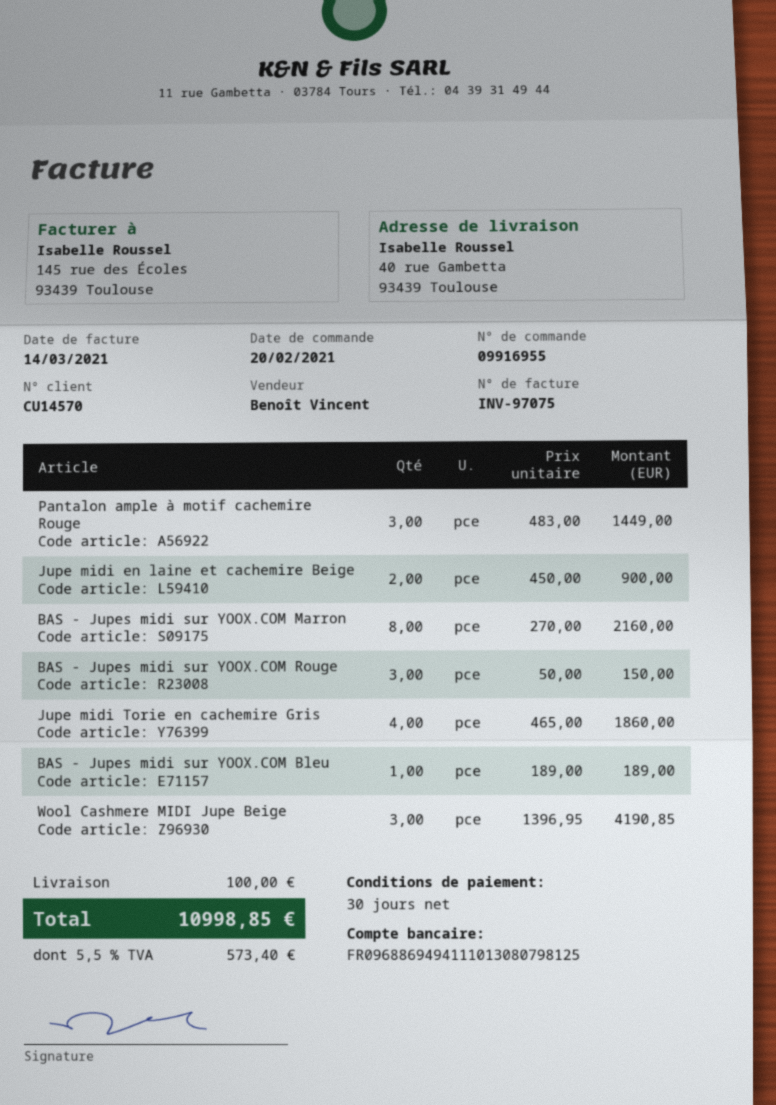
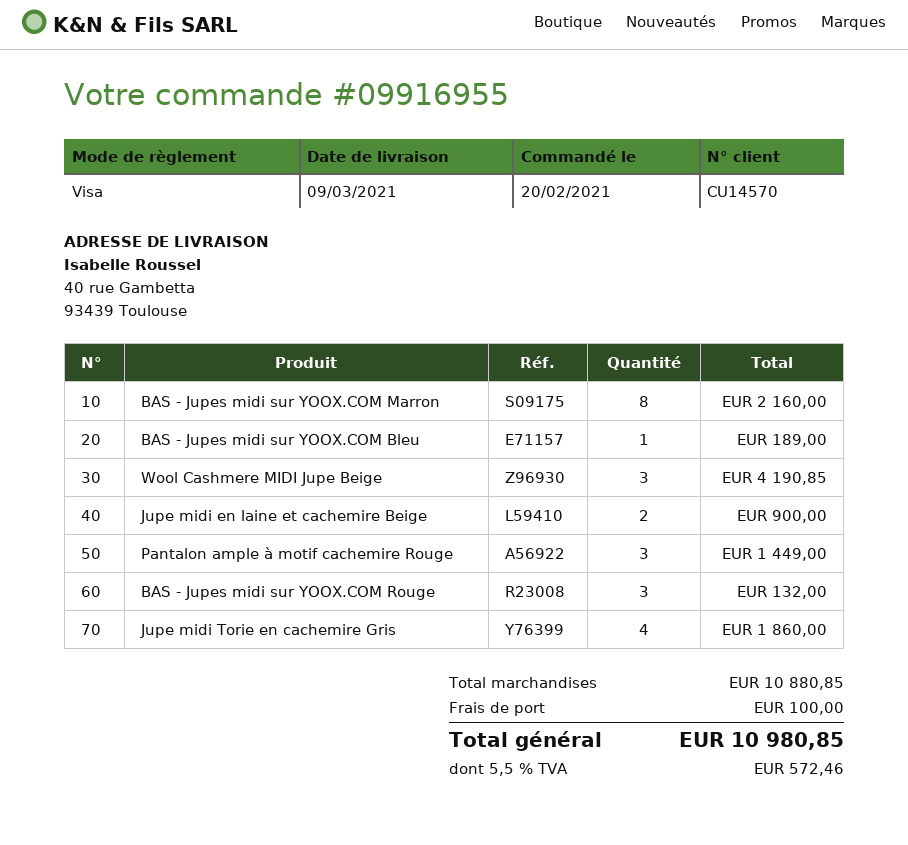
BAS - Jupes midi sur YOOX.COM Rouge: 3 for 150.00 -> 3 for 132.00
tax: 5.5% = 573.40 -> 5.5% = 572.46
total: 10998.85 -> 10980.85

